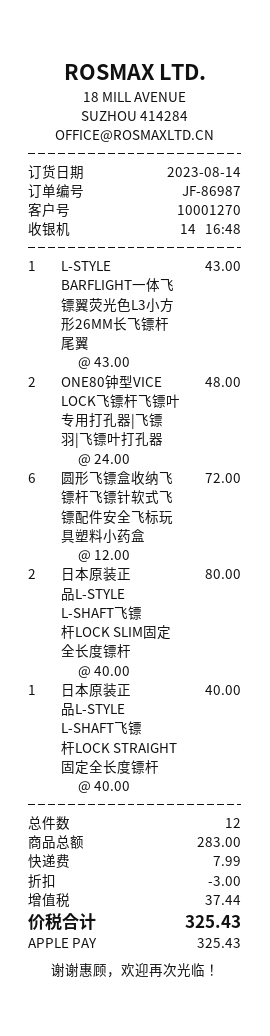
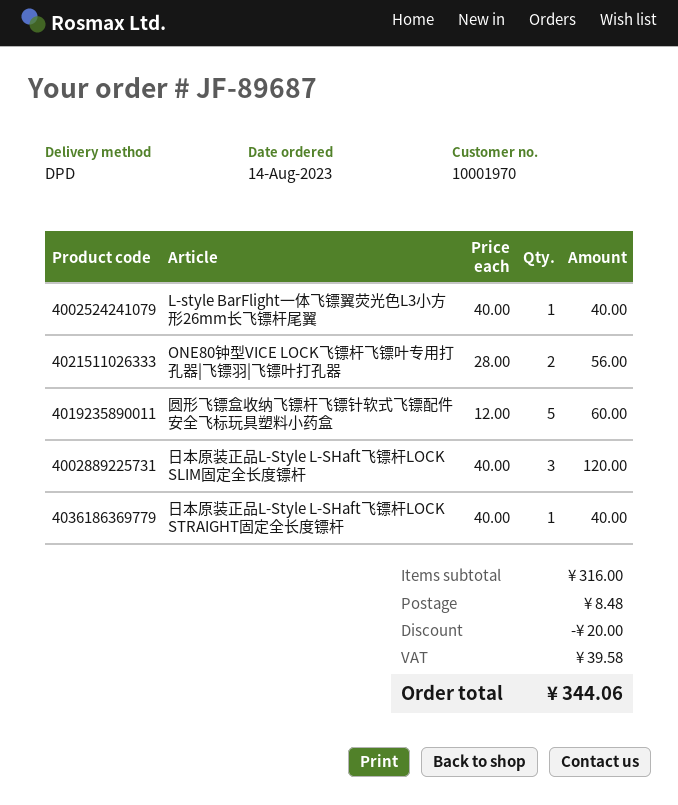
order number: JF-86987 -> JF-89687
customer number: 10001270 -> 10001970
L-STYLE BARFLIGHT一体飞镖翼荧光色L3小方形26MM长飞镖杆尾翼: 1 x 43.00 = 43.00 -> 1 x 40.00 = 40.00
ONE80钟型VICE LOCK飞镖杆飞镖叶专用打孔器|飞镖羽|飞镖叶打孔器: 2 x 24.00 = 48.00 -> 2 x 28.00 = 56.00
圆形飞镖盒收纳飞镖杆飞镖针软式飞镖配件安全飞标玩具塑料小药盒: 6 x 12.00 = 72.00 -> 5 x 12.00 = 60.00
日本原装正品L-STYLE L-SHAFT飞镖杆LOCK SLIM固定全长度镖杆: 2 x 40.00 = 80.00 -> 3 x 40.00 = 120.00
subtotal: 283.00 -> 316.00
discount: 3.00 -> 20.00
shipping: 7.99 -> 8.48
tax: 37.44 -> 39.58
total: 325.43 -> 344.06

